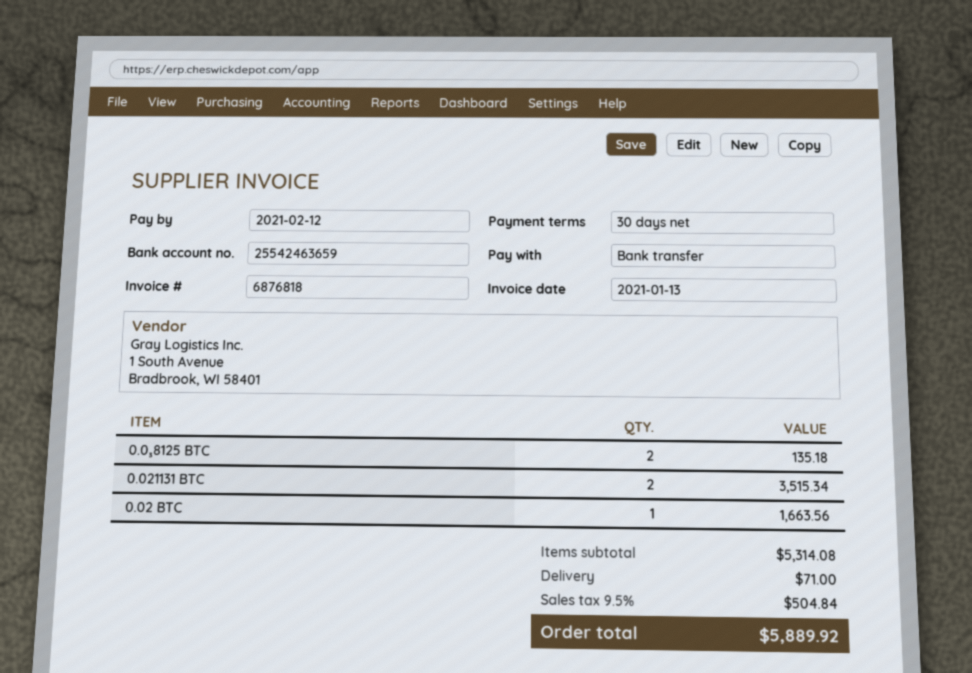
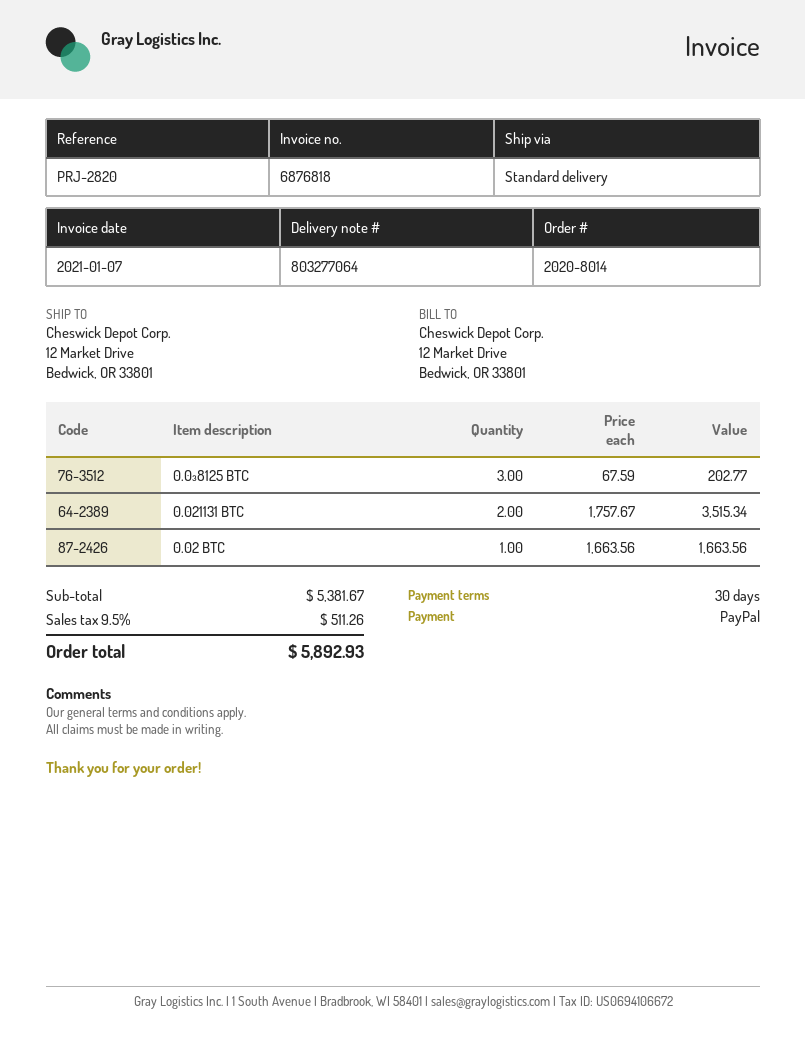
invoice date: 2021-01-13 -> 2021-01-07
payment method: bank transfer -> PayPal
0.0₃8125 BTC: 2 for 135.18 -> 3 for 202.77
subtotal: 5314.08 -> 5381.67
shipping: 71.00 -> none
tax: 9.5% = 504.84 -> 9.5% = 511.26
total: 5889.92 -> 5892.93

